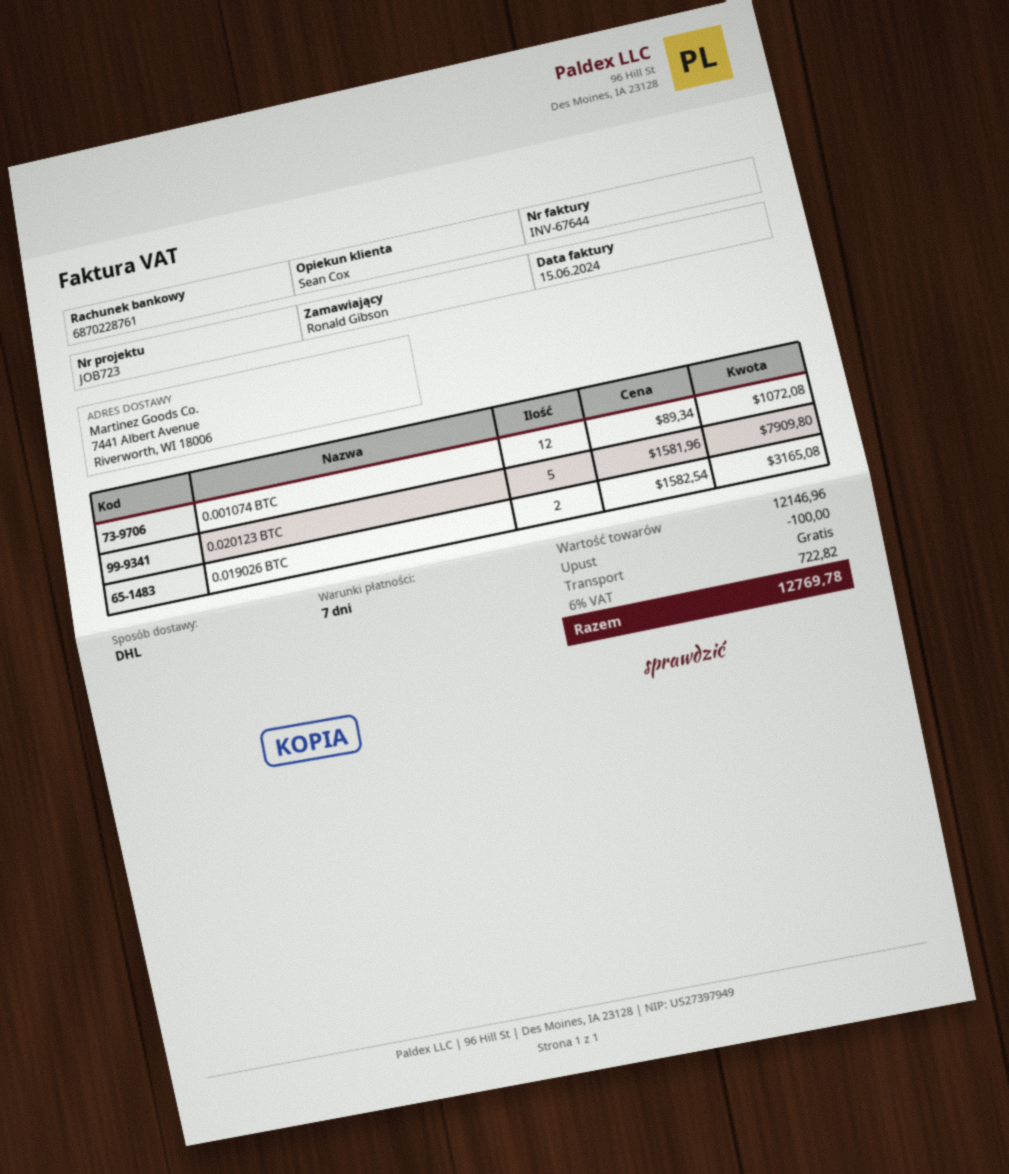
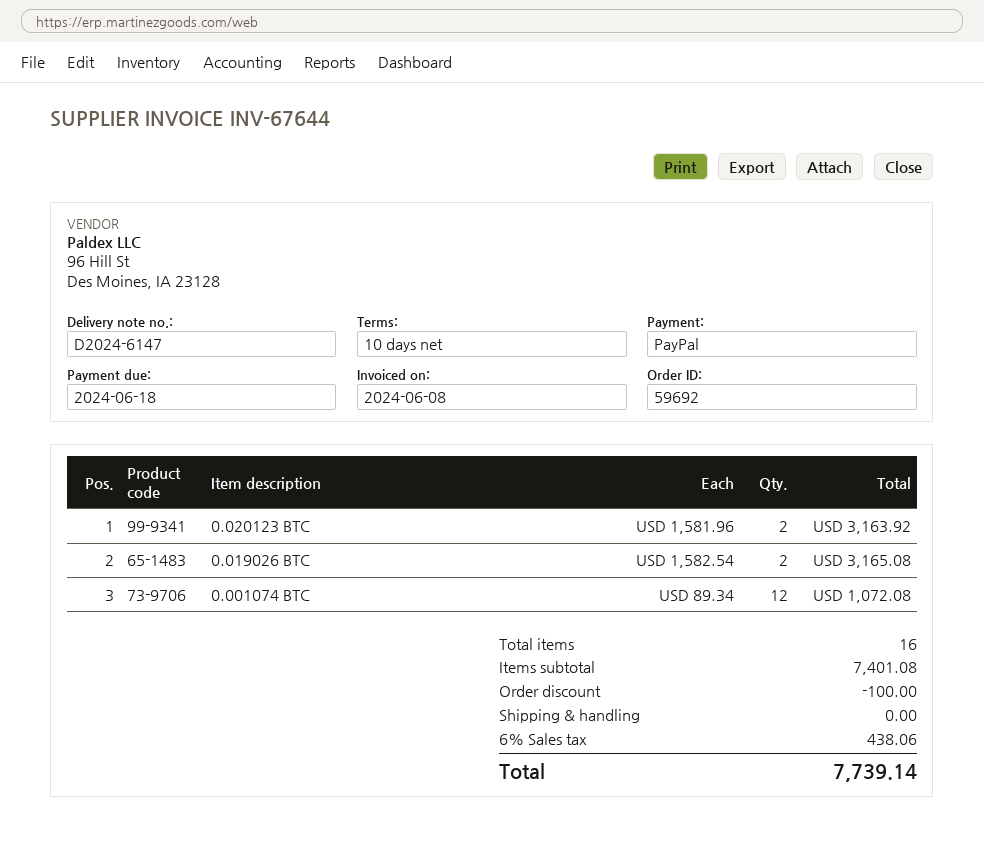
invoice date: 2024-06-15 -> 2024-06-08
payment terms: 7 days -> 10 days
0.020123 BTC: 5 x 1581.96 = 7909.80 -> 2 x 1581.96 = 3163.92
subtotal: 12146.96 -> 7401.08
tax: 6% = 722.82 -> 6% = 438.06
total: 12769.78 -> 7739.14

